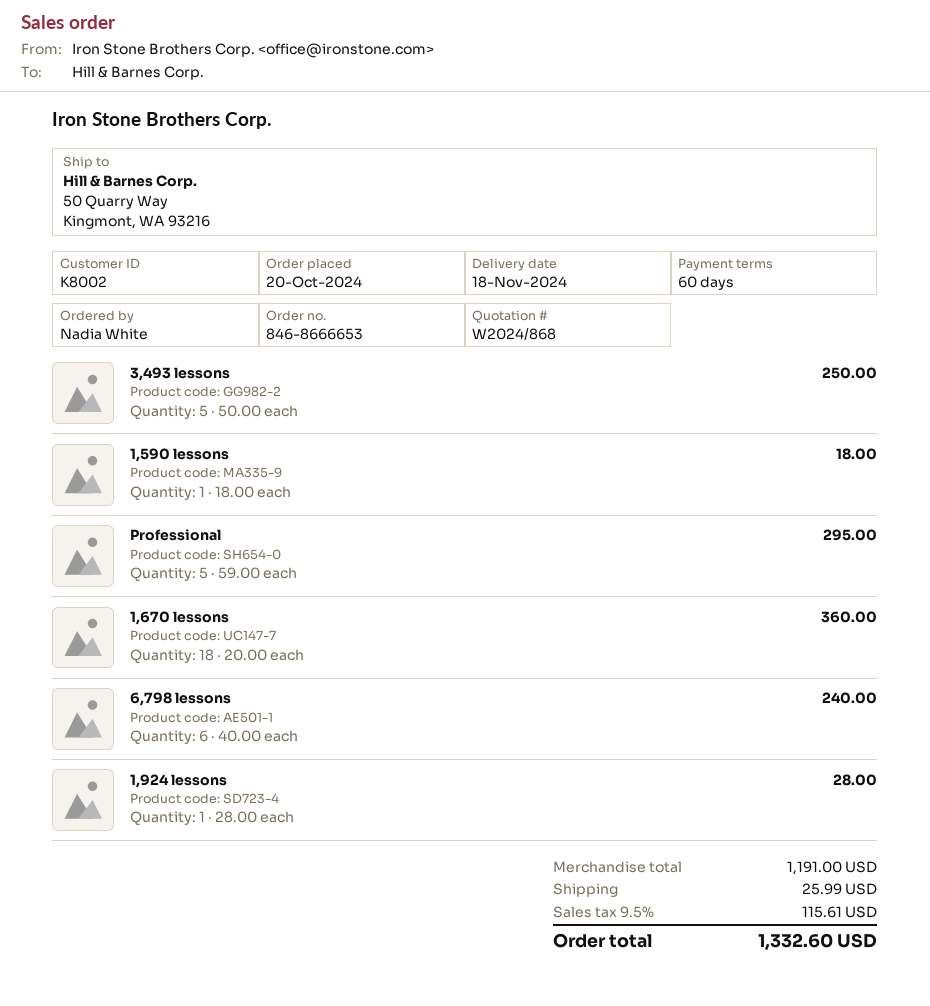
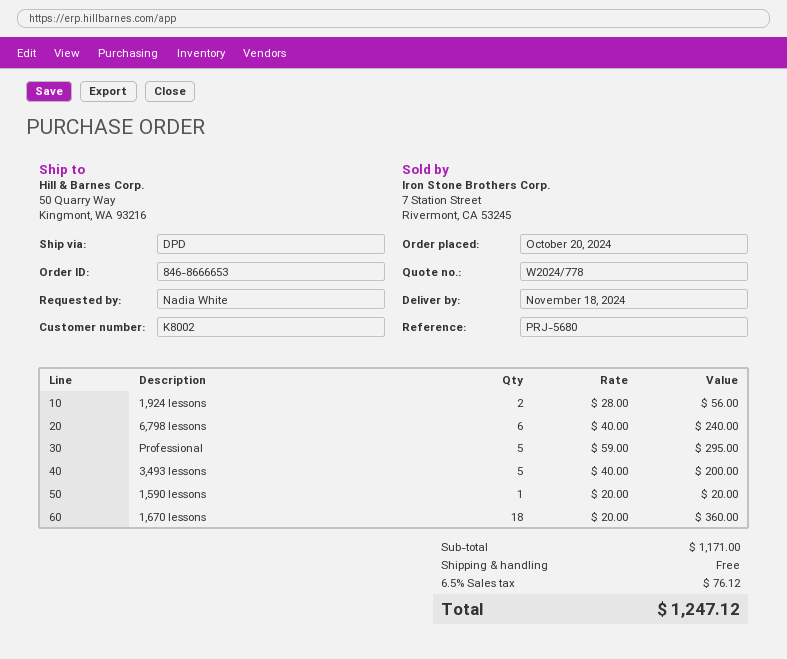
quote number: W2024/868 -> W2024/778
3,493 lessons: 5 x 50.00 = 250.00 -> 5 x 40.00 = 200.00
1,590 lessons: 1 x 18.00 = 18.00 -> 1 x 20.00 = 20.00
1,924 lessons: 1 x 28.00 = 28.00 -> 2 x 28.00 = 56.00
subtotal: 1191.00 -> 1171.00
shipping: 25.99 -> 0.00
tax: 9.5% = 115.61 -> 6.5% = 76.12
total: 1332.60 -> 1247.12

